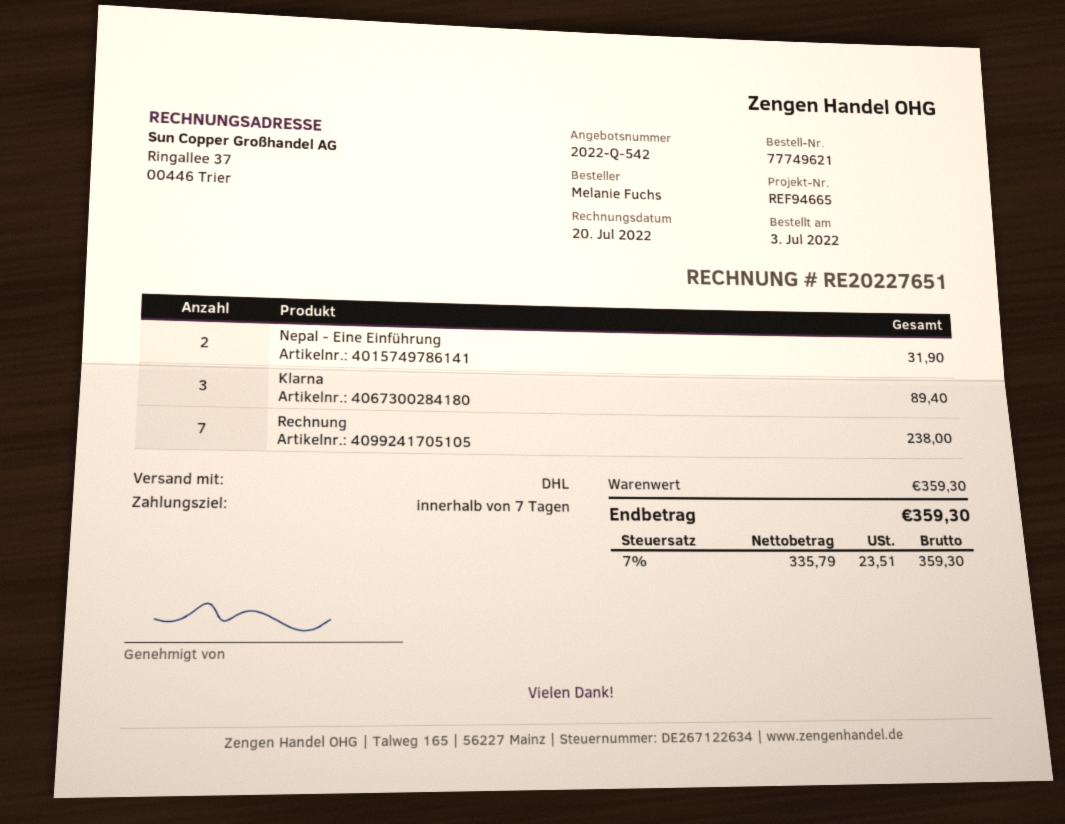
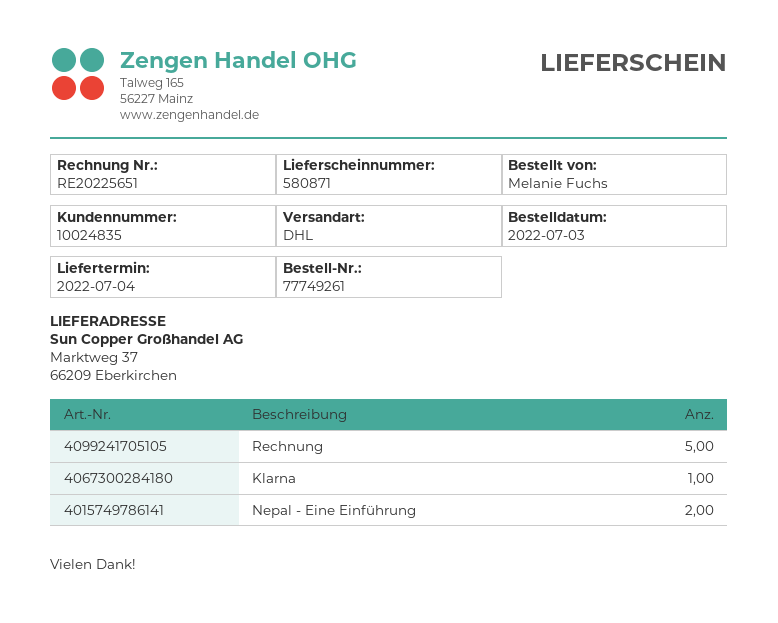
order number: 77749621 -> 77749261
invoice number: RE20227651 -> RE20225651
Klarna: 3 -> 1
Rechnung: 7 -> 5

